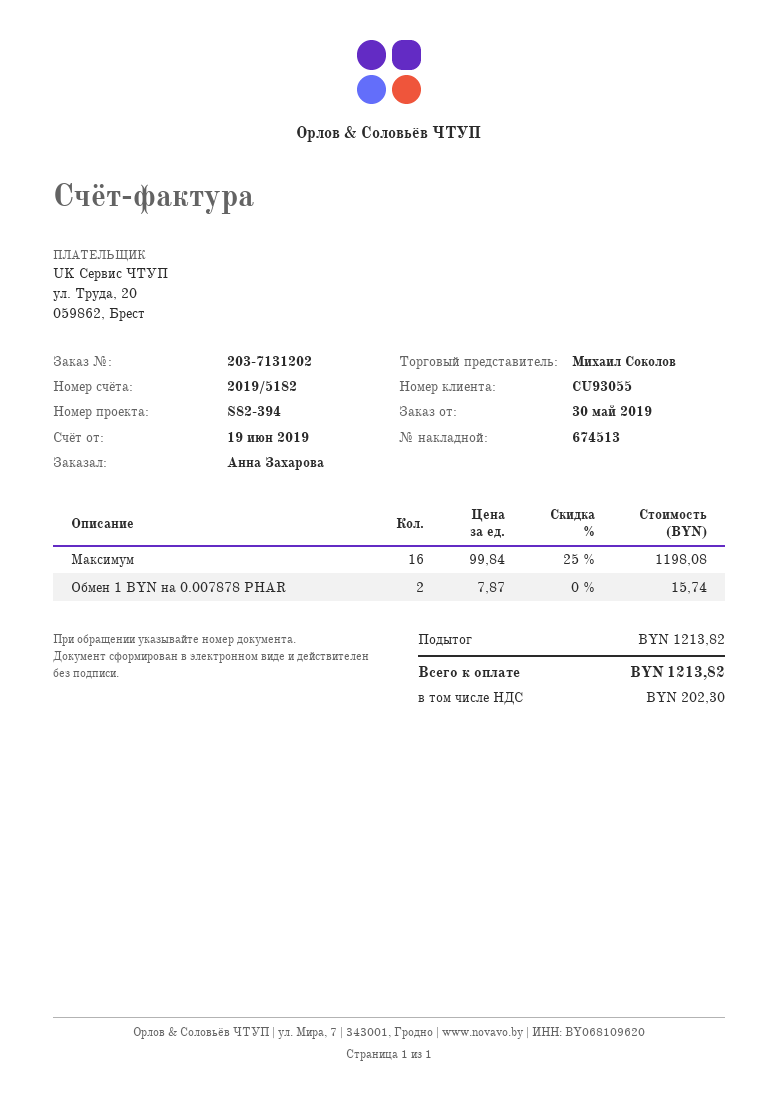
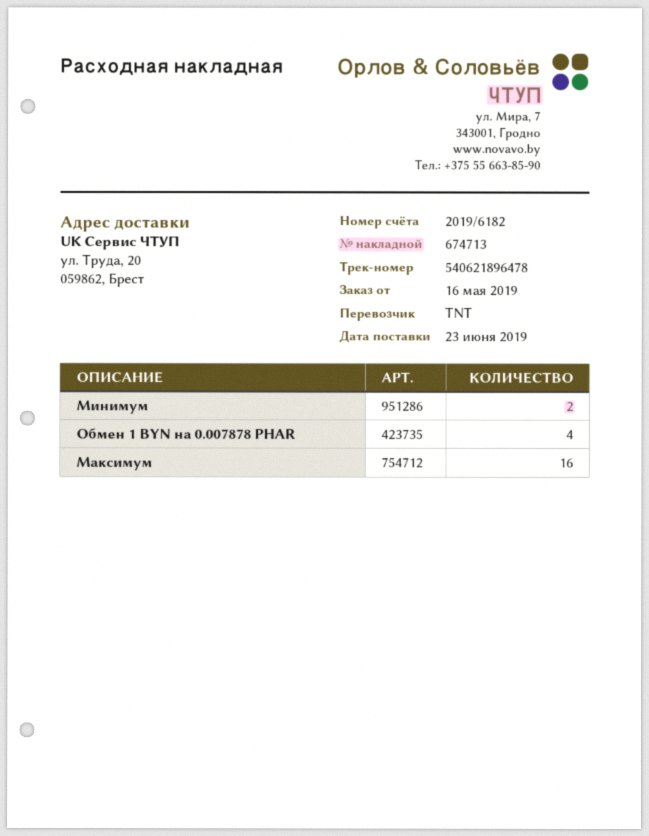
order date: 2019-05-30 -> 2019-05-16
delivery note number: 674513 -> 674713
invoice number: 2019/5182 -> 2019/6182
Обмен 1 BYN на 0.007878 PHAR: 2 -> 4
Минимум: none -> 2

